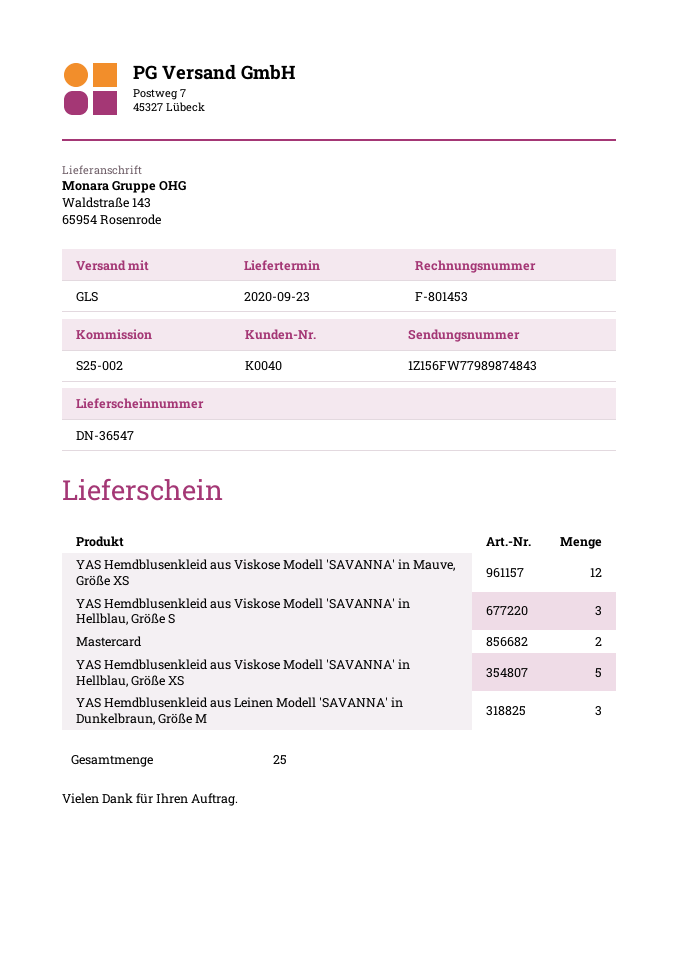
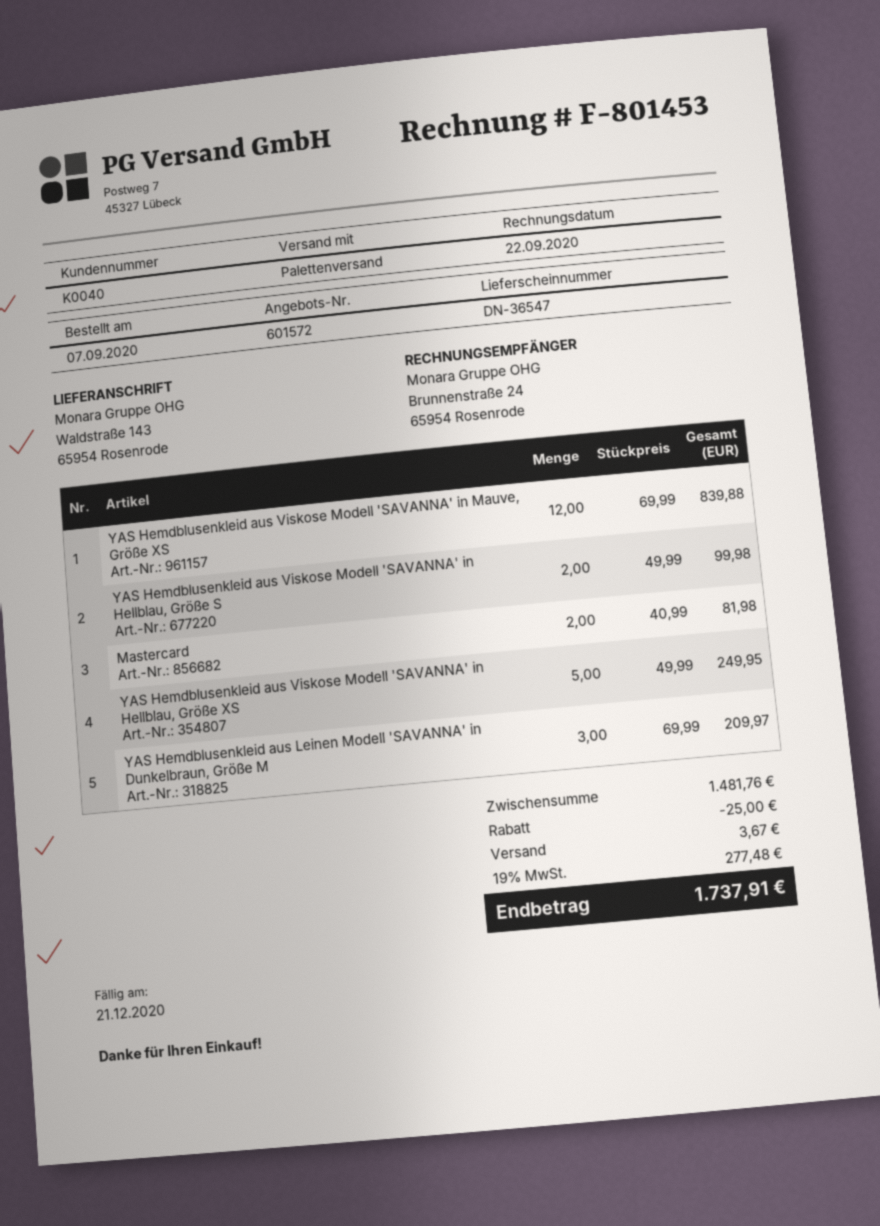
shipping method: GLS -> pallet freight
YAS Hemdblusenkleid aus Viskose Modell 'SAVANNA' in Hellblau, Größe S: 3 -> 2

